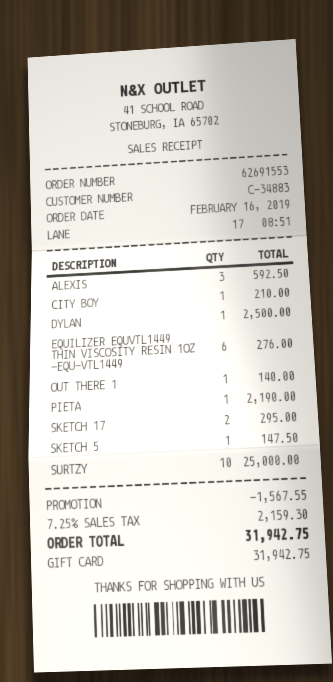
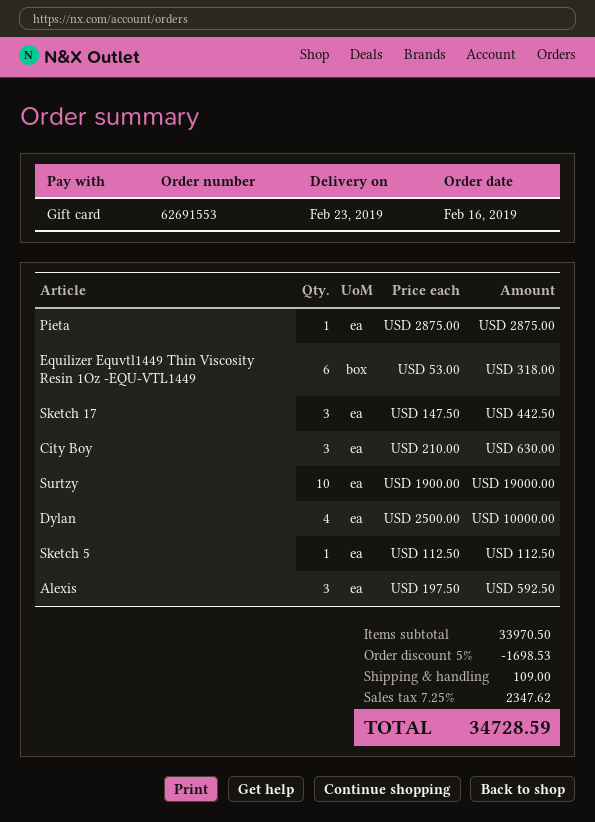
CITY BOY: 1 for 210.00 -> 3 for 630.00
DYLAN: 1 for 2500.00 -> 4 for 10000.00
EQUILIZER EQUVTL1449 THIN VISCOSITY RESIN 1OZ -EQU-VTL1449: 6 for 276.00 -> 6 for 318.00
OUT THERE 1: 1 for 140.00 -> none
PIETA: 1 for 2190.00 -> 1 for 2875.00
SKETCH 17: 2 for 295.00 -> 3 for 442.50
SKETCH 5: 1 for 147.50 -> 1 for 112.50
SURTZY: 10 for 25000.00 -> 10 for 19000.00
discount: 1567.55 -> 1698.53
shipping: none -> 109.00
tax: 7.25% = 2159.30 -> 7.25% = 2347.62
total: 31942.75 -> 34728.59

